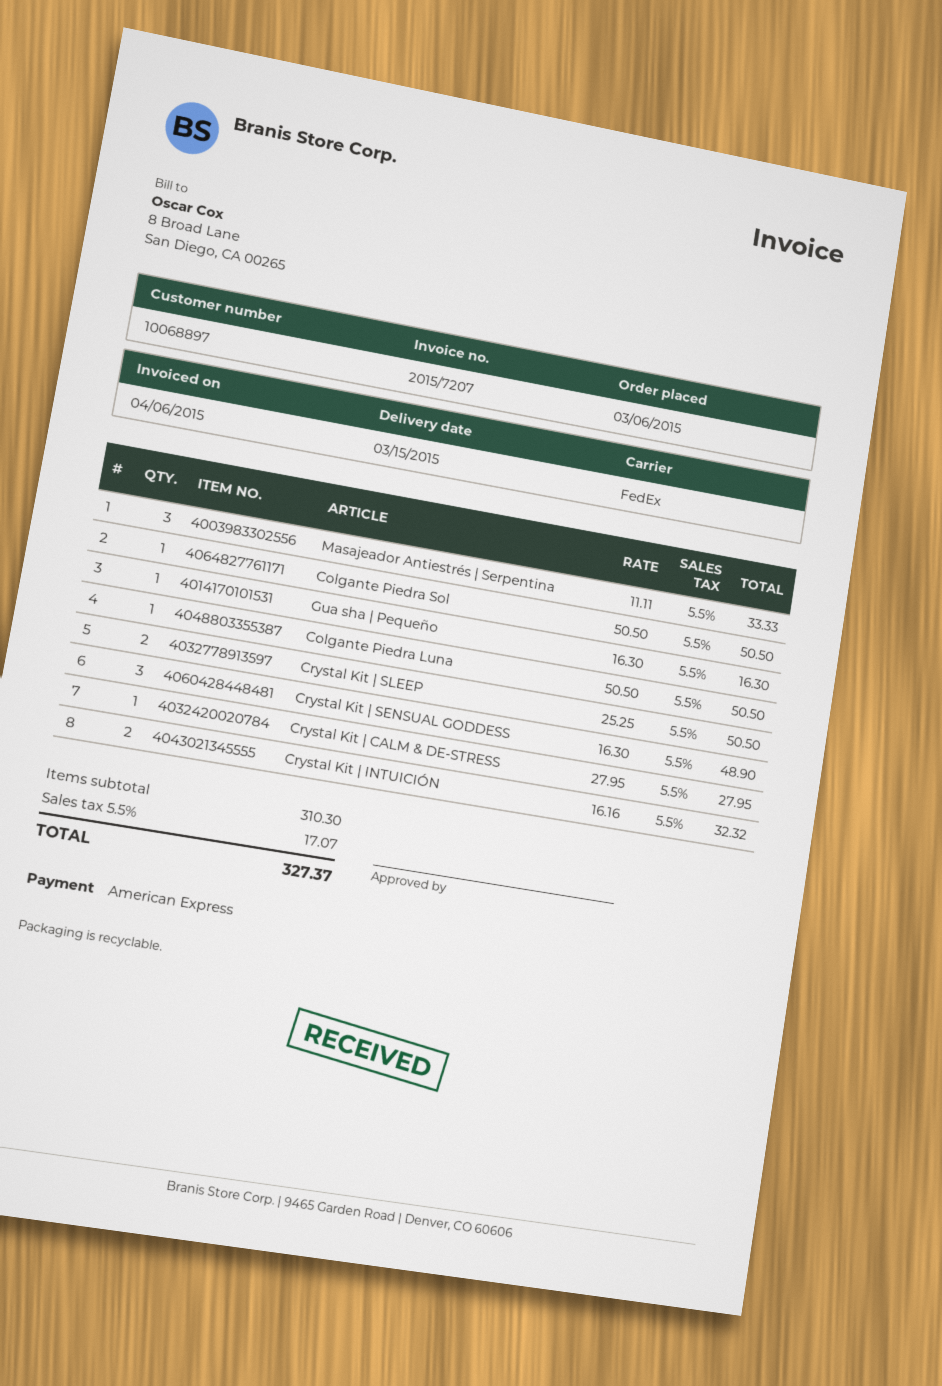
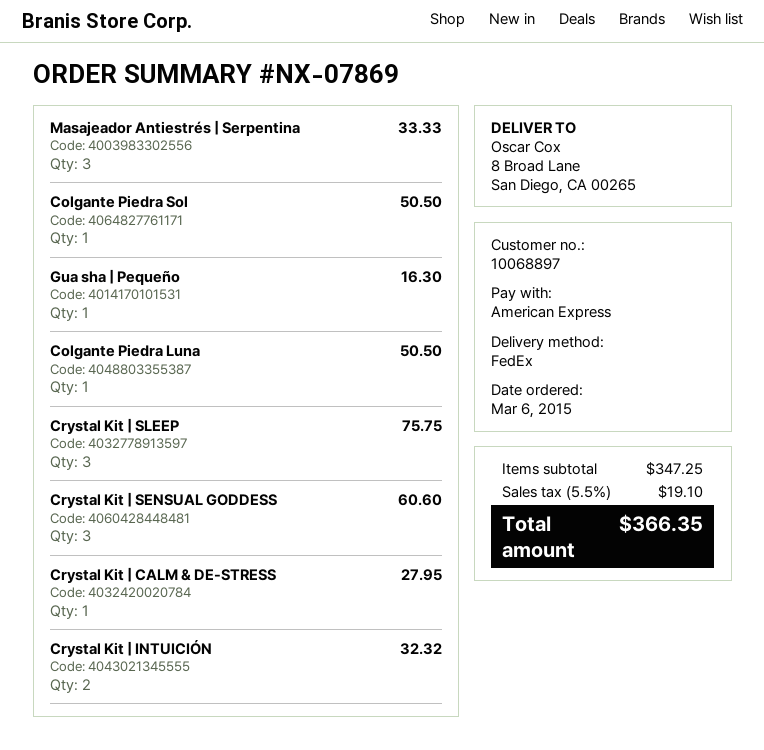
Crystal Kit | SLEEP: 2 for 50.50 -> 3 for 75.75
Crystal Kit | SENSUAL GODDESS: 3 for 48.90 -> 3 for 60.60
subtotal: 310.30 -> 347.25
tax: 5.5% = 17.07 -> 5.5% = 19.10
total: 327.37 -> 366.35

